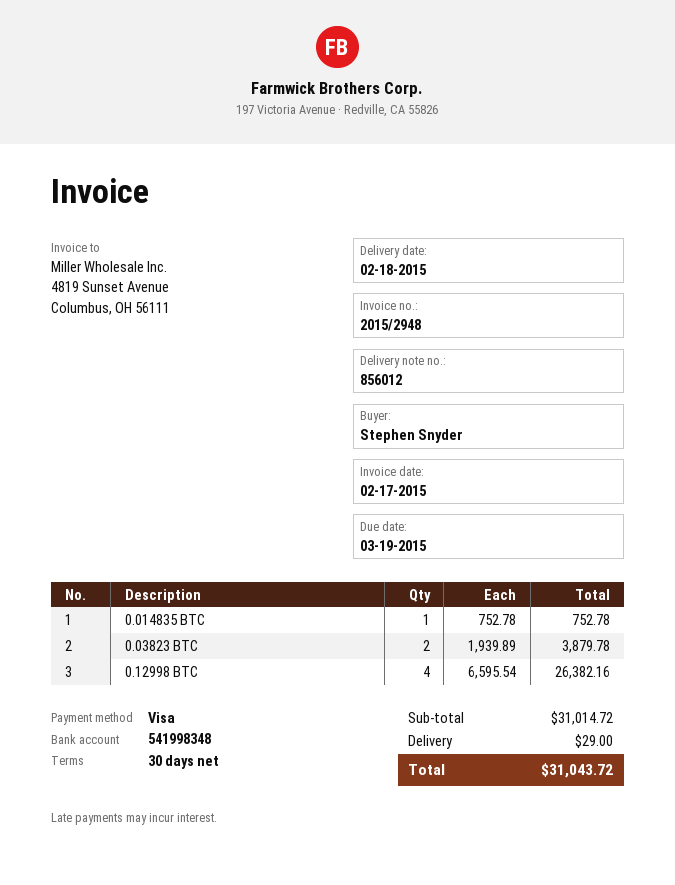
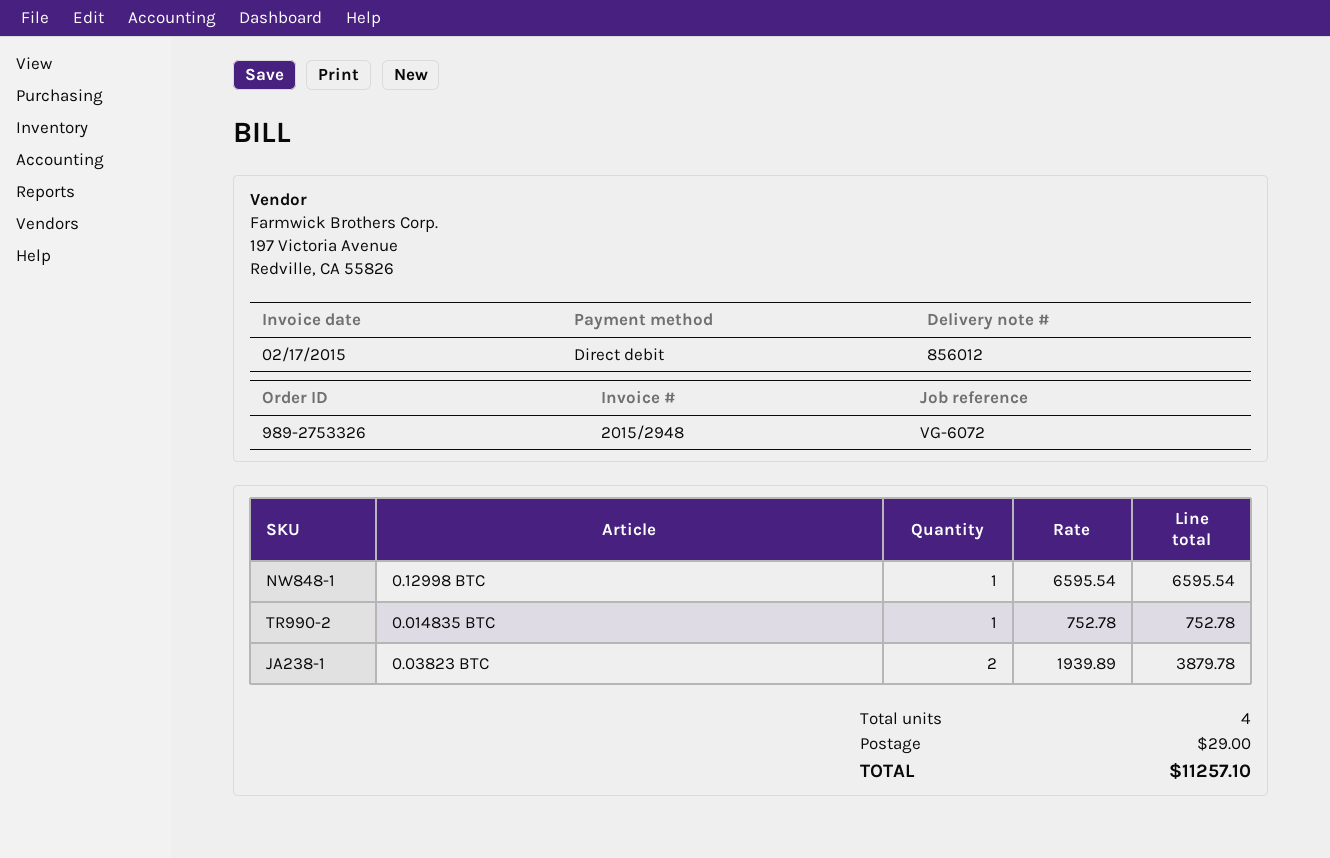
payment method: Visa -> direct debit
0.12998 BTC: 4 x 6595.54 = 26382.16 -> 1 x 6595.54 = 6595.54
total: 31043.72 -> 11257.10

